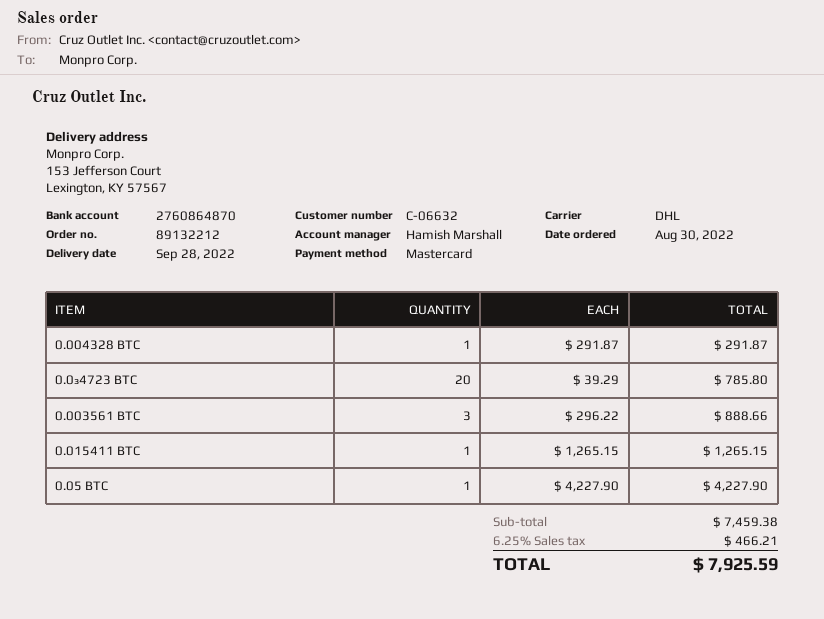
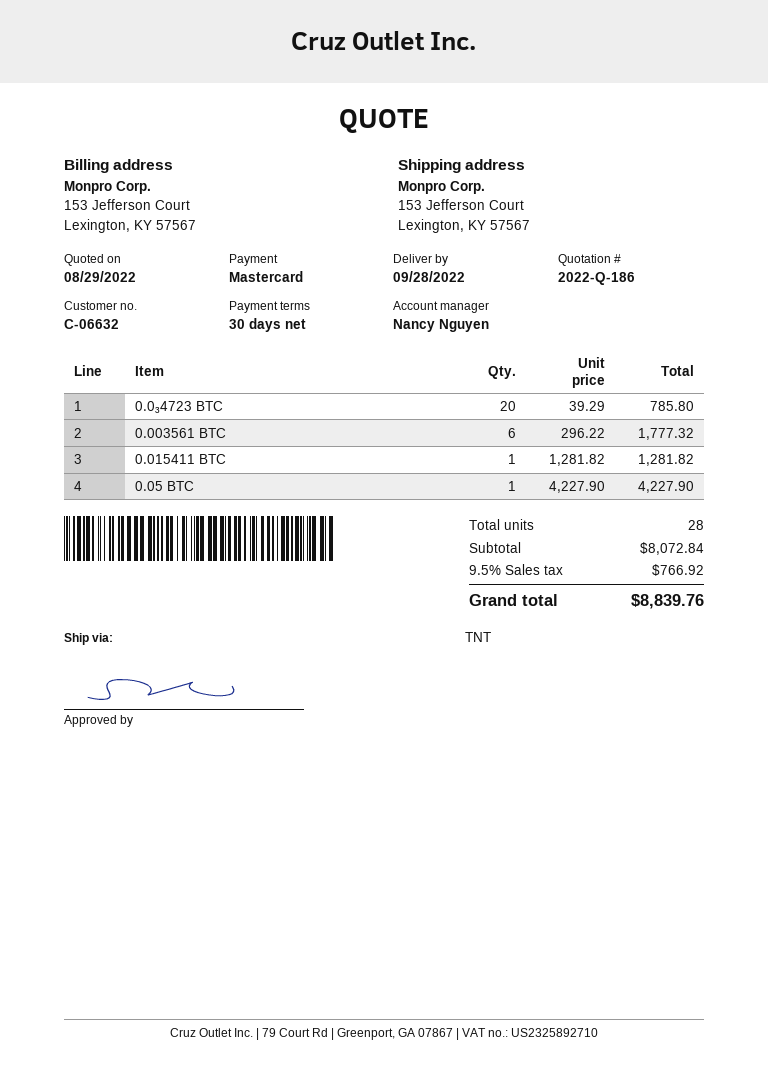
sales rep: Hamish Marshall -> Nancy Nguyen
shipping method: DHL -> TNT
0.004328 BTC: 1 x 291.87 = 291.87 -> none
0.003561 BTC: 3 x 296.22 = 888.66 -> 6 x 296.22 = 1777.32
0.015411 BTC: 1 x 1265.15 = 1265.15 -> 1 x 1281.82 = 1281.82
subtotal: 7459.38 -> 8072.84
tax: 6.25% = 466.21 -> 9.5% = 766.92
total: 7925.59 -> 8839.76

